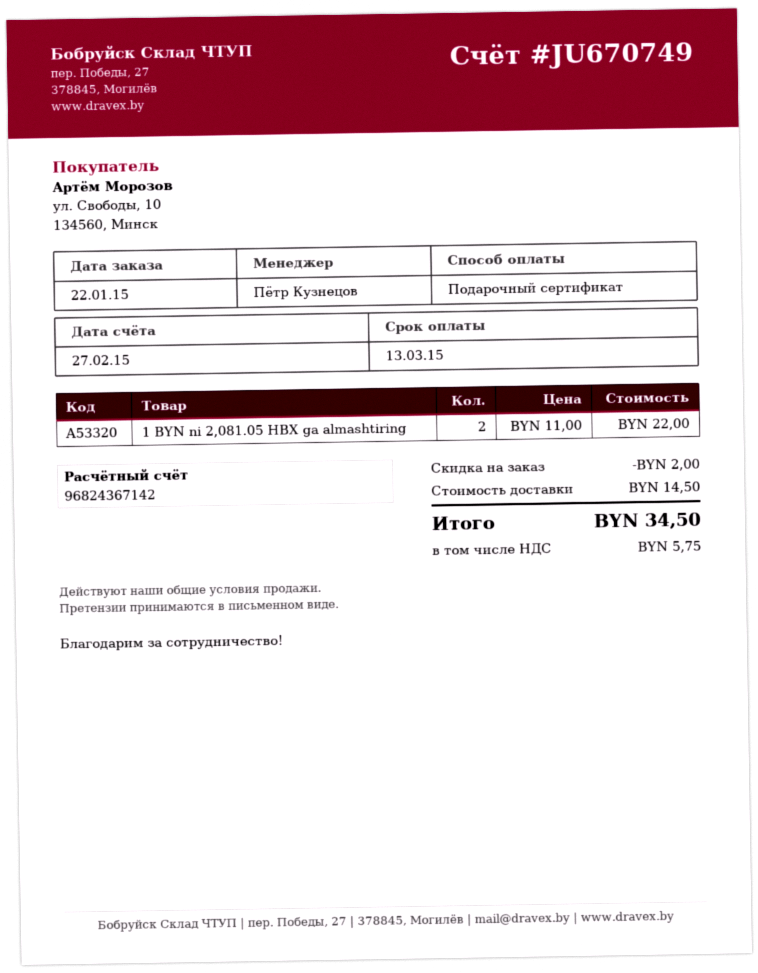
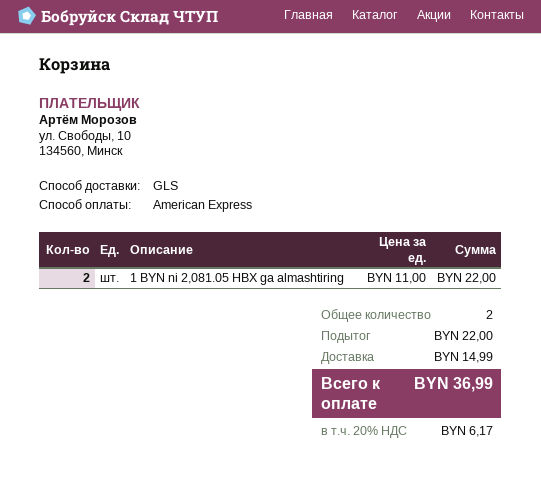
payment method: gift card -> American Express
discount: 2.00 -> none
shipping: 14.50 -> 14.99
tax: 5.75 -> 6.17
total: 34.50 -> 36.99

